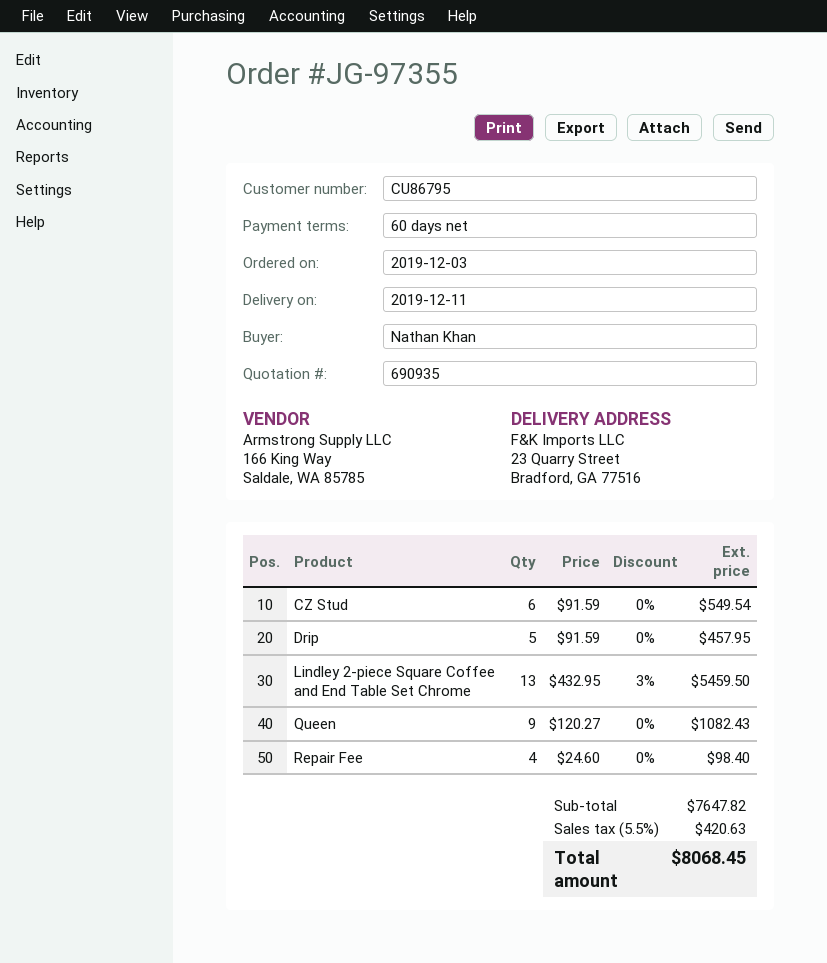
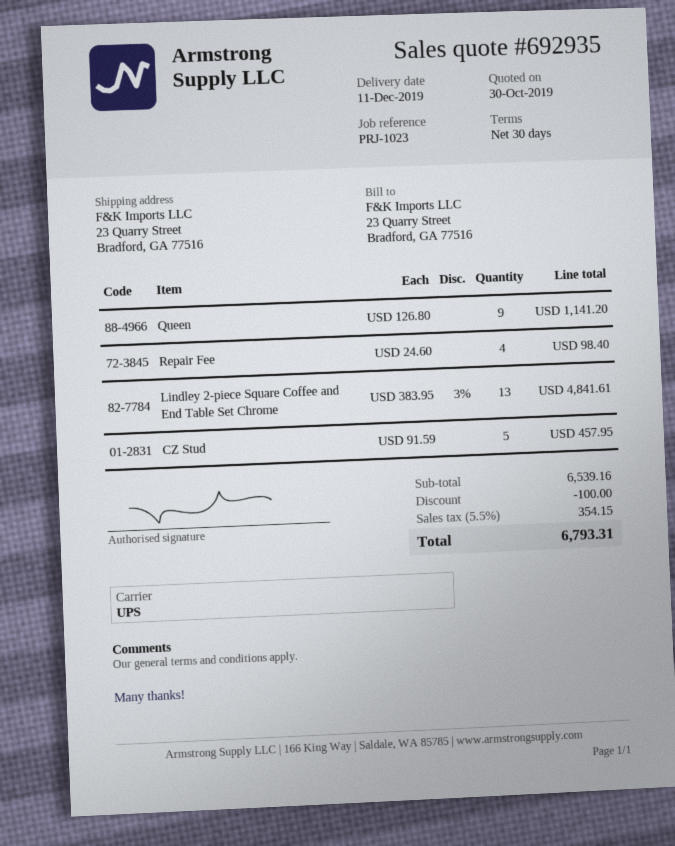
quote number: 690935 -> 692935
payment terms: 60 days -> 30 days
CZ Stud: 6 x 91.59 = 549.54 -> 5 x 91.59 = 457.95
Drip: 5 x 91.59 = 457.95 -> none
Lindley 2-piece Square Coffee and End Table Set Chrome: 13 x 432.95 - 3% = 5459.50 -> 13 x 383.95 - 3% = 4841.61
Queen: 9 x 120.27 = 1082.43 -> 9 x 126.80 = 1141.20
subtotal: 7647.82 -> 6539.16
discount: none -> 100.00
tax: 5.5% = 420.63 -> 5.5% = 354.15
total: 8068.45 -> 6793.31

